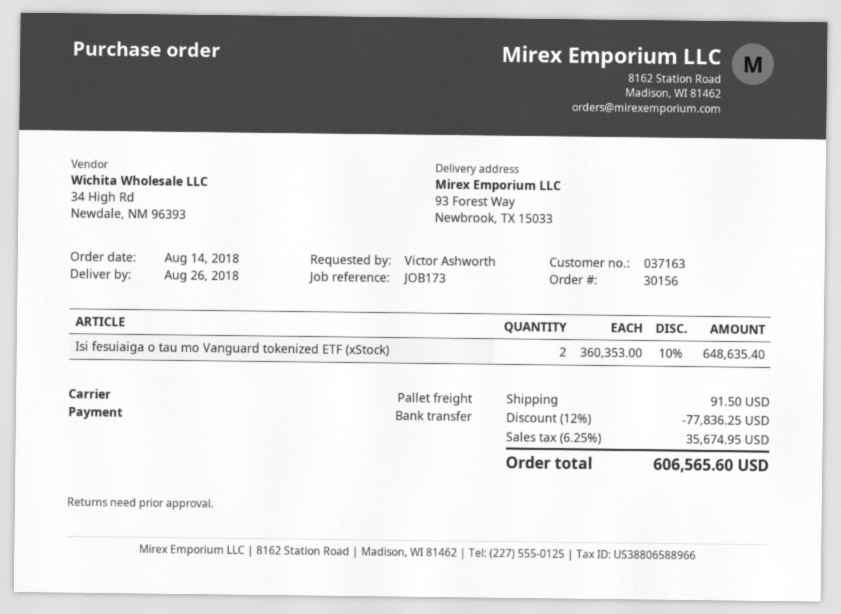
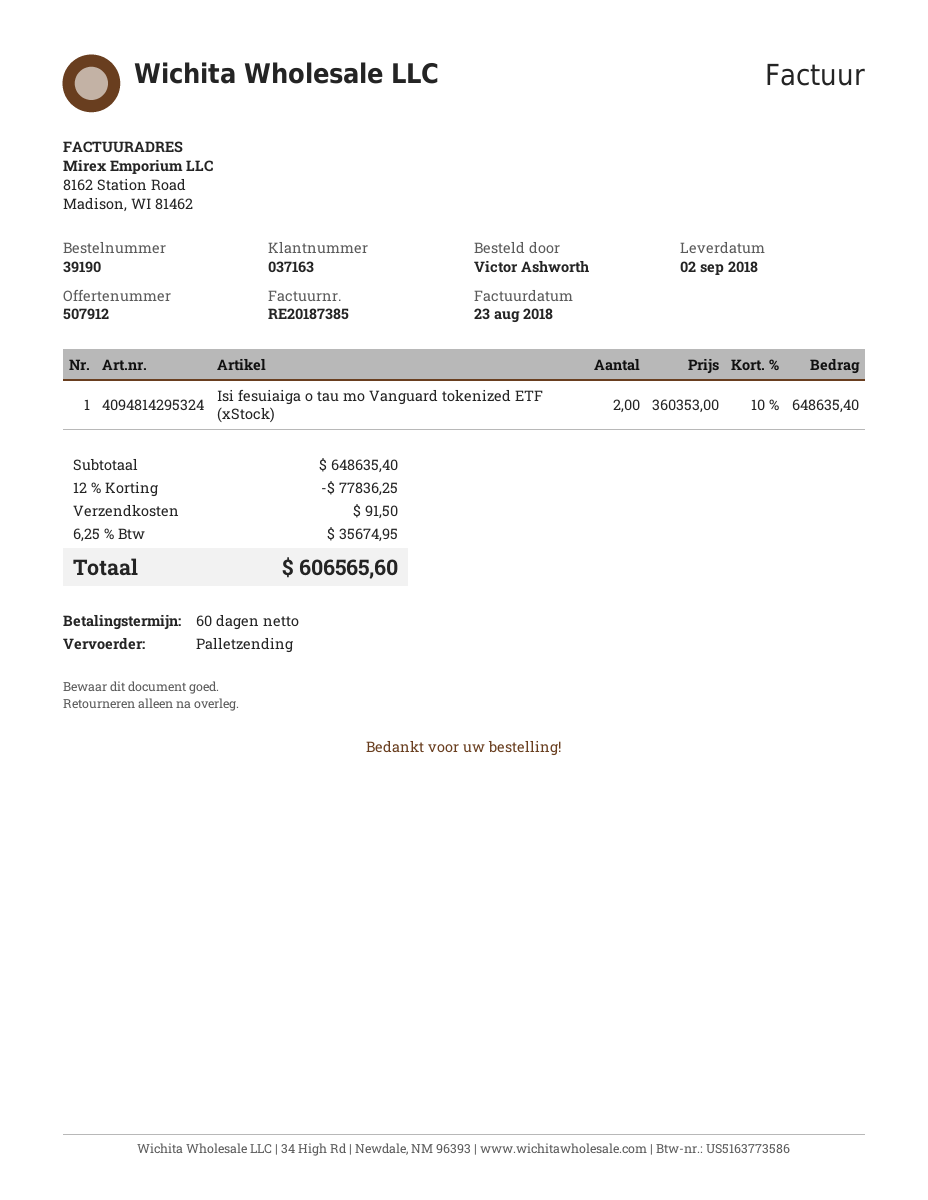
order number: 30156 -> 39190
delivery date: 2018-08-26 -> 2018-09-02

